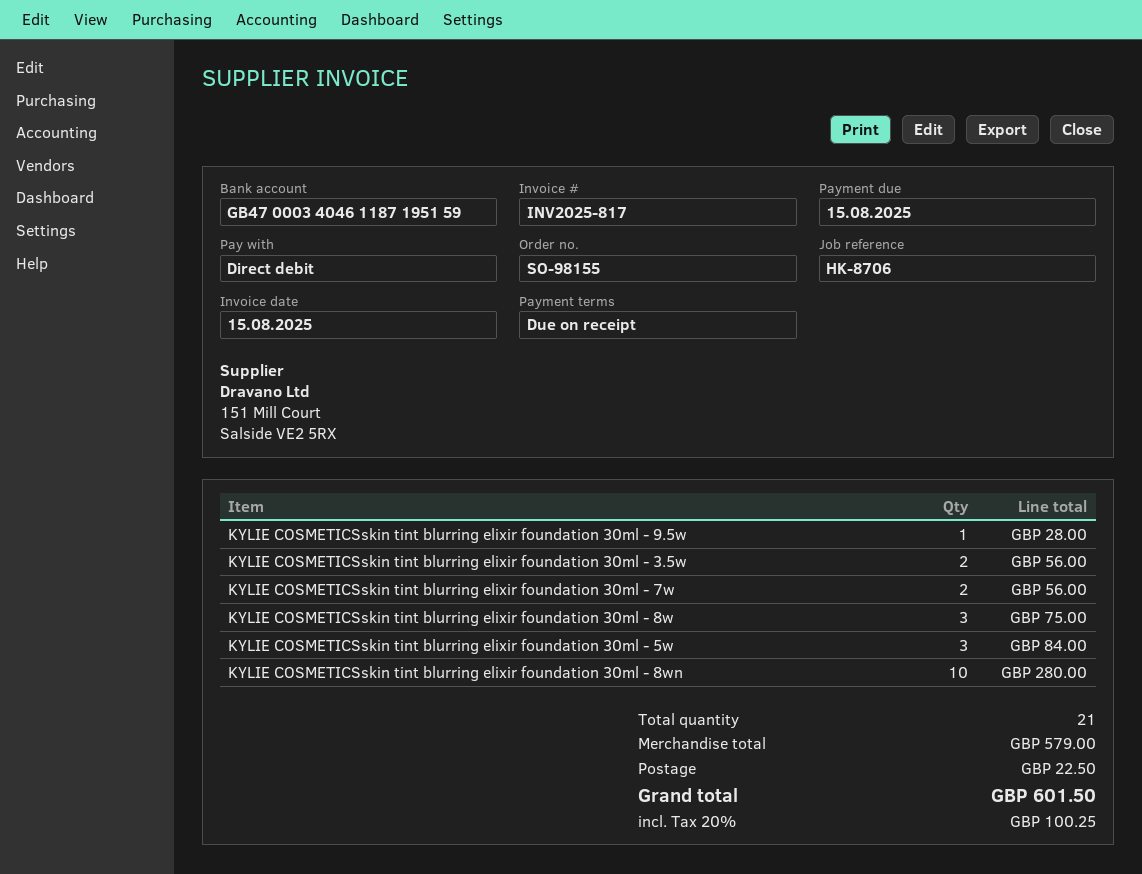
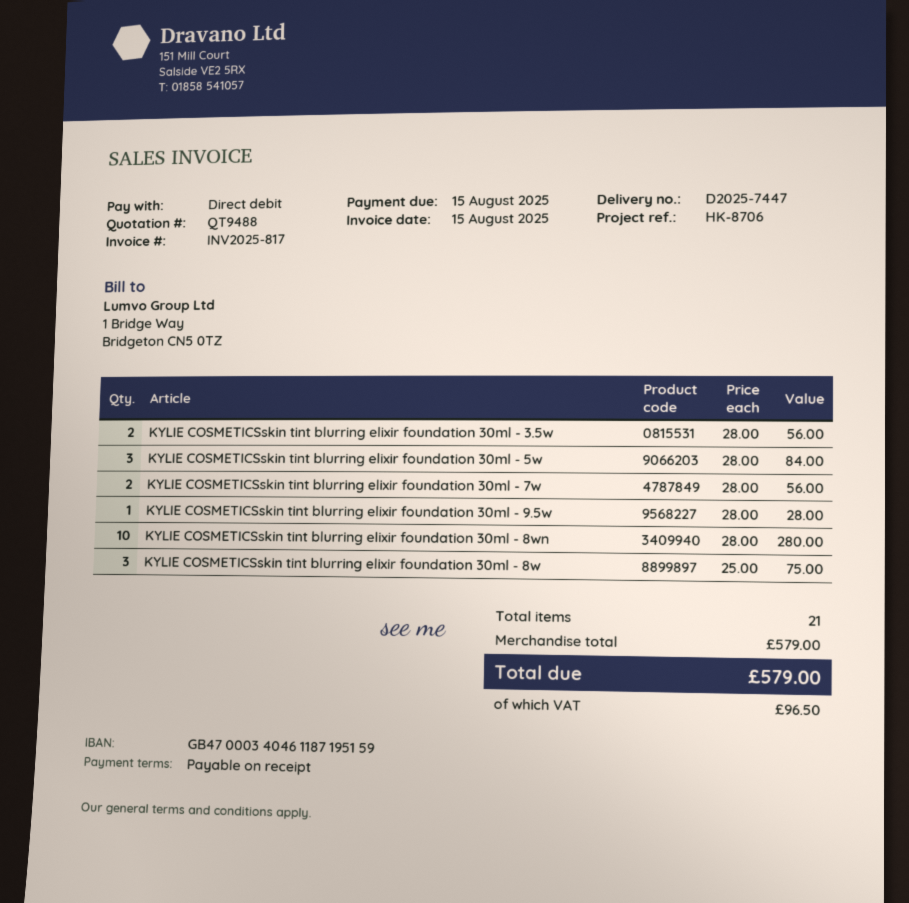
shipping: 22.50 -> none
tax: 100.25 -> 96.50
total: 601.50 -> 579.00

